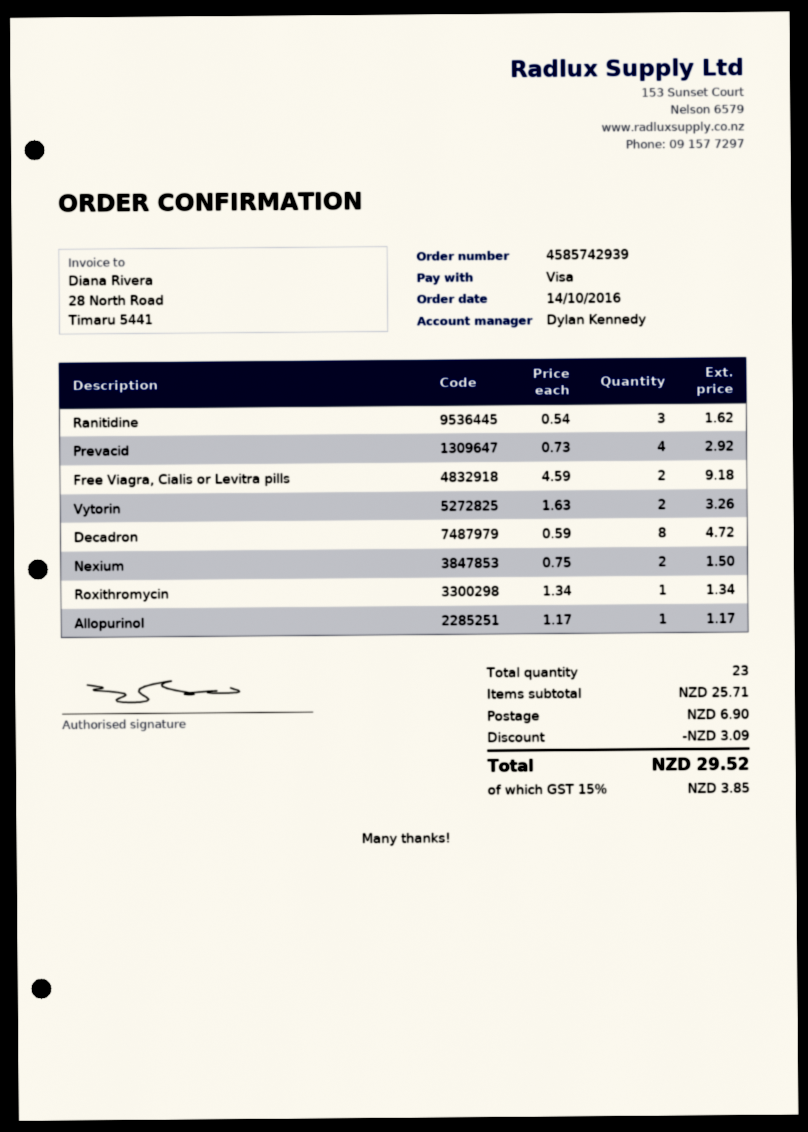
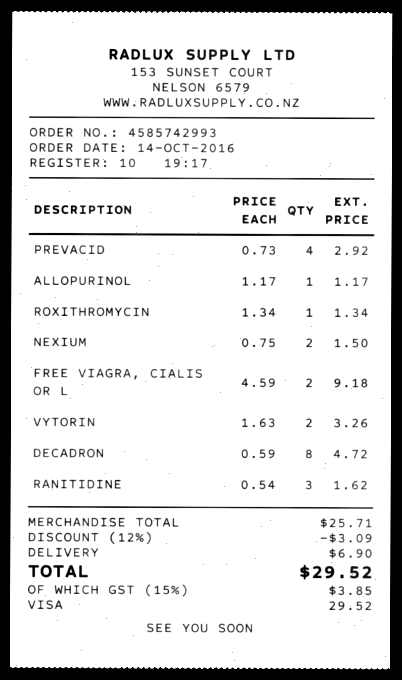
order number: 4585742939 -> 4585742993

